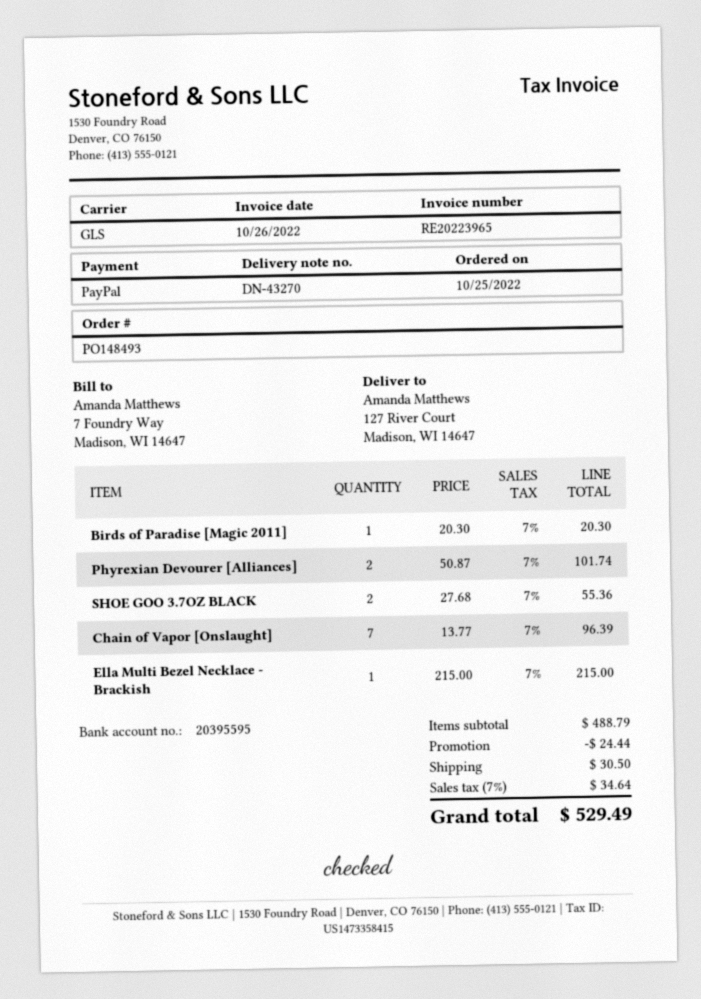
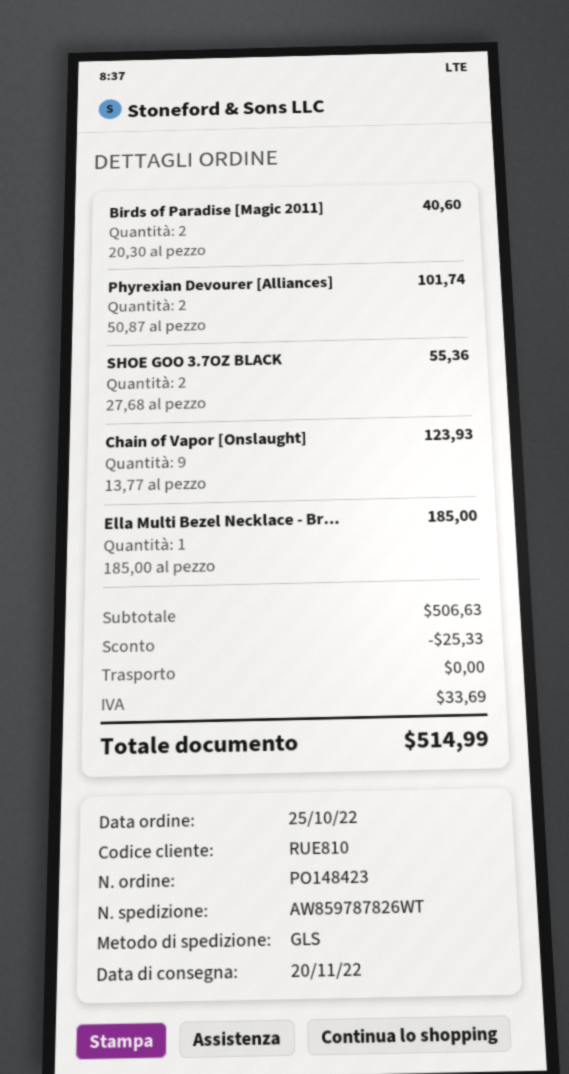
order number: PO148493 -> PO148423
Birds of Paradise [Magic 2011]: 1 x 20.30 = 20.30 -> 2 x 20.30 = 40.60
Chain of Vapor [Onslaught]: 7 x 13.77 = 96.39 -> 9 x 13.77 = 123.93
Ella Multi Bezel Necklace - Brackish: 1 x 215.00 = 215.00 -> 1 x 185.00 = 185.00
subtotal: 488.79 -> 506.63
discount: 24.44 -> 25.33
shipping: 30.50 -> 0.00
tax: 34.64 -> 33.69
total: 529.49 -> 514.99

